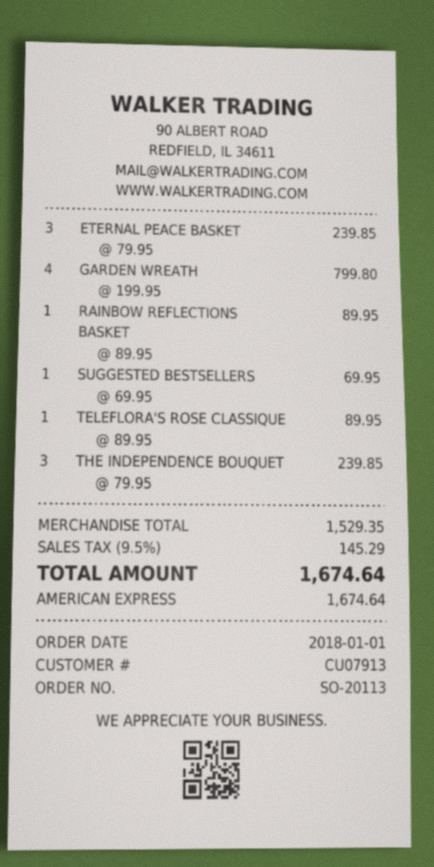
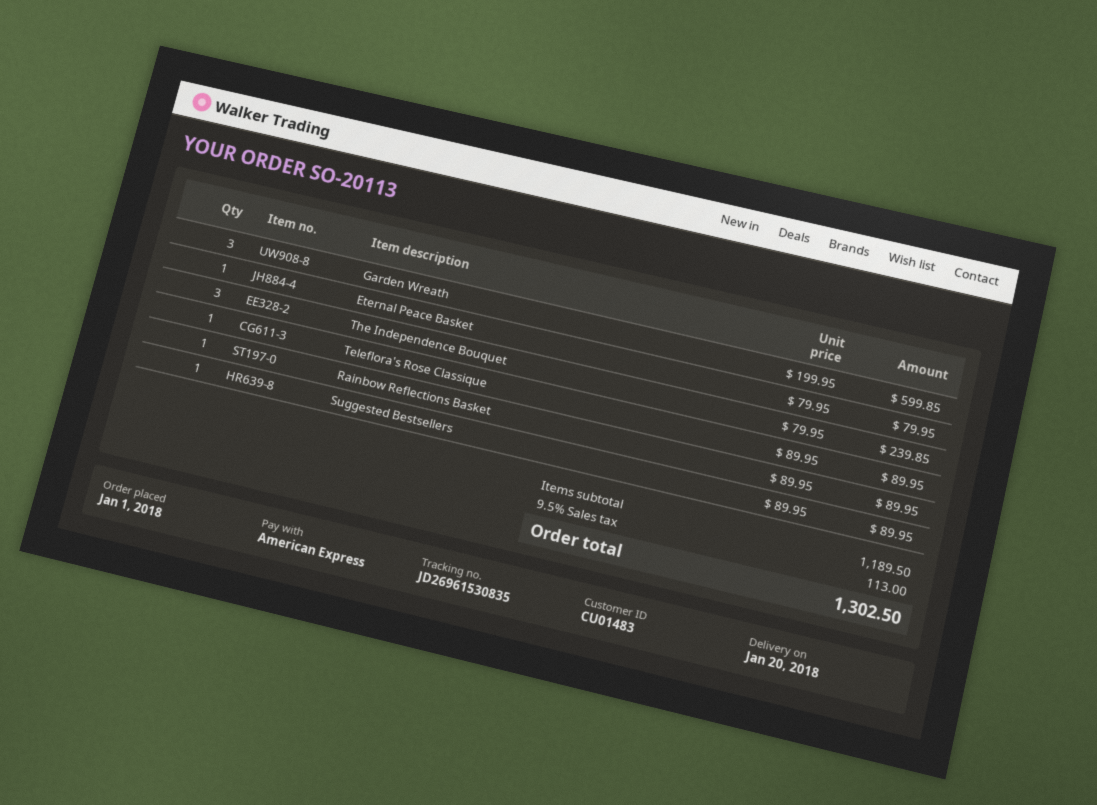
customer number: CU07913 -> CU01483
ETERNAL PEACE BASKET: 3 x 79.95 = 239.85 -> 1 x 79.95 = 79.95
GARDEN WREATH: 4 x 199.95 = 799.80 -> 3 x 199.95 = 599.85
SUGGESTED BESTSELLERS: 1 x 69.95 = 69.95 -> 1 x 89.95 = 89.95
subtotal: 1529.35 -> 1189.50
tax: 9.5% = 145.29 -> 9.5% = 113.00
total: 1674.64 -> 1302.50

